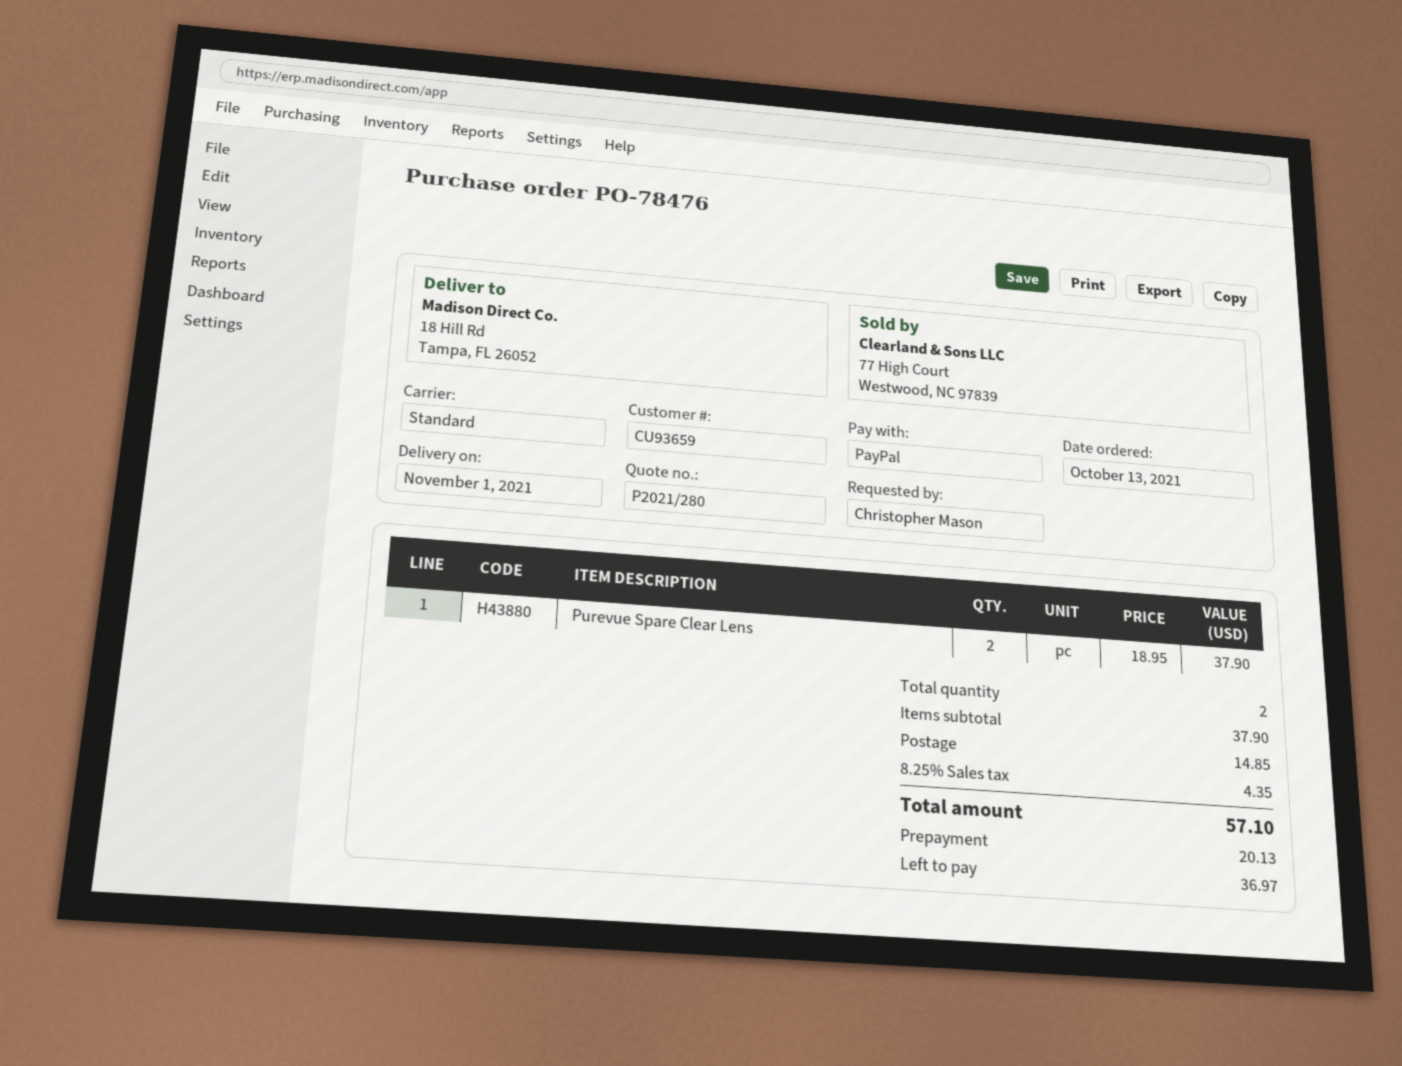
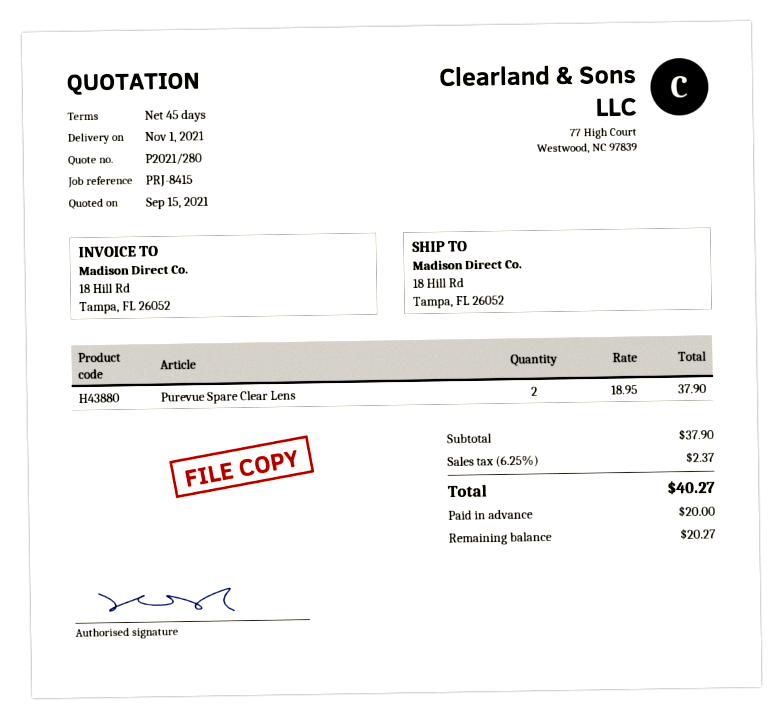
shipping: 14.85 -> none
tax: 8.25% = 4.35 -> 6.25% = 2.37
total: 57.10 -> 40.27
deposit: 20.13 -> 20.00
balance: 36.97 -> 20.27

